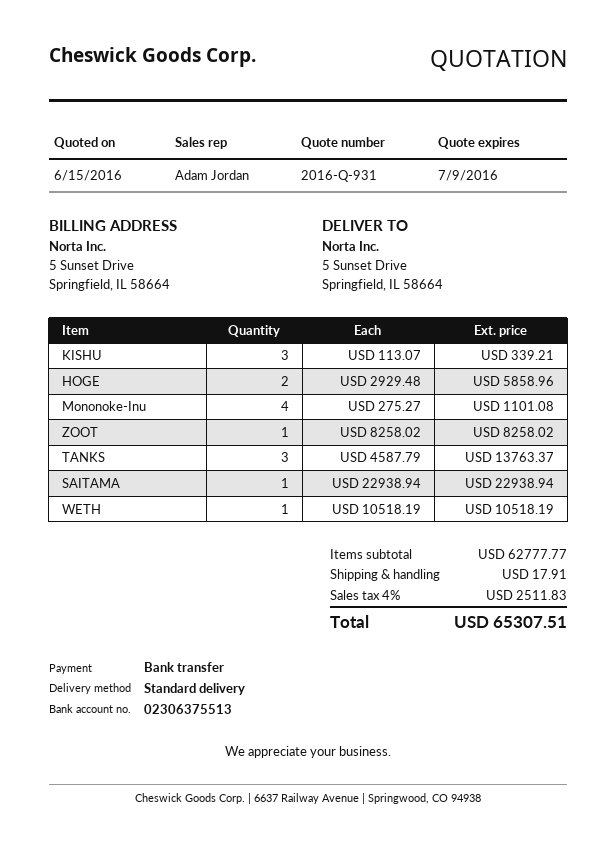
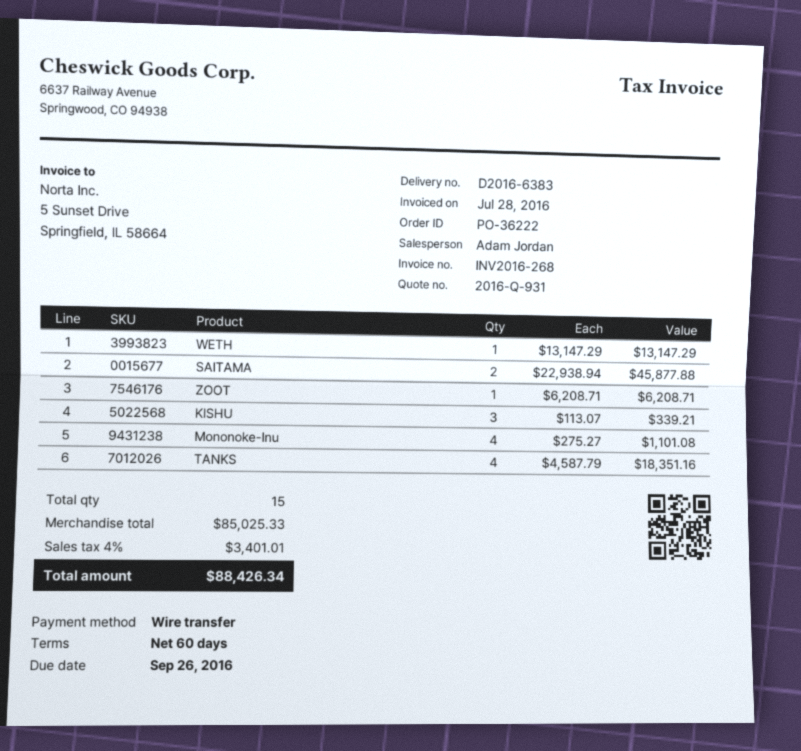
HOGE: 2 x 2929.48 = 5858.96 -> none
ZOOT: 1 x 8258.02 = 8258.02 -> 1 x 6208.71 = 6208.71
TANKS: 3 x 4587.79 = 13763.37 -> 4 x 4587.79 = 18351.16
SAITAMA: 1 x 22938.94 = 22938.94 -> 2 x 22938.94 = 45877.88
WETH: 1 x 10518.19 = 10518.19 -> 1 x 13147.29 = 13147.29
subtotal: 62777.77 -> 85025.33
shipping: 17.91 -> none
tax: 4% = 2511.83 -> 4% = 3401.01
total: 65307.51 -> 88426.34

